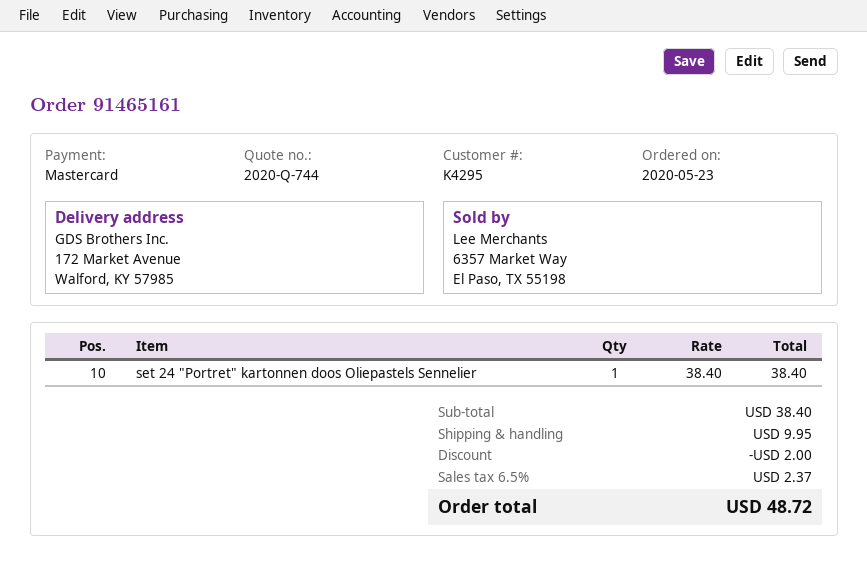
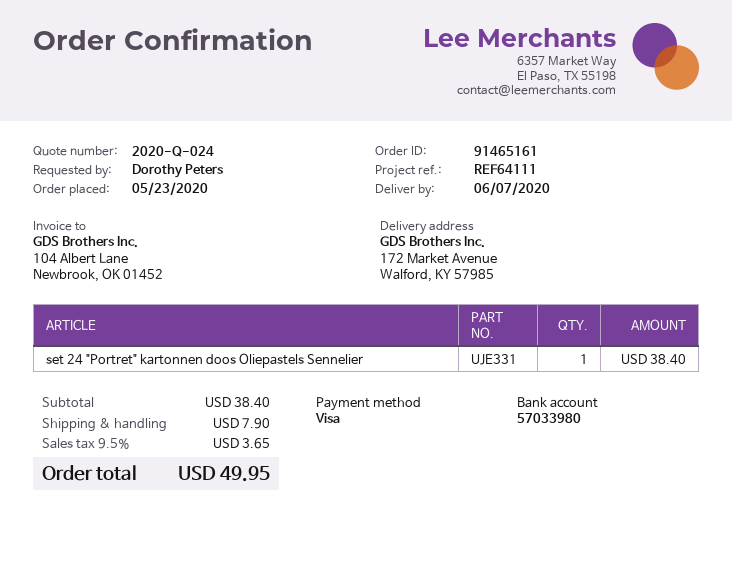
quote number: 2020-Q-744 -> 2020-Q-024
payment method: Mastercard -> Visa
discount: 2.00 -> none
shipping: 9.95 -> 7.90
tax: 6.5% = 2.37 -> 9.5% = 3.65
total: 48.72 -> 49.95

